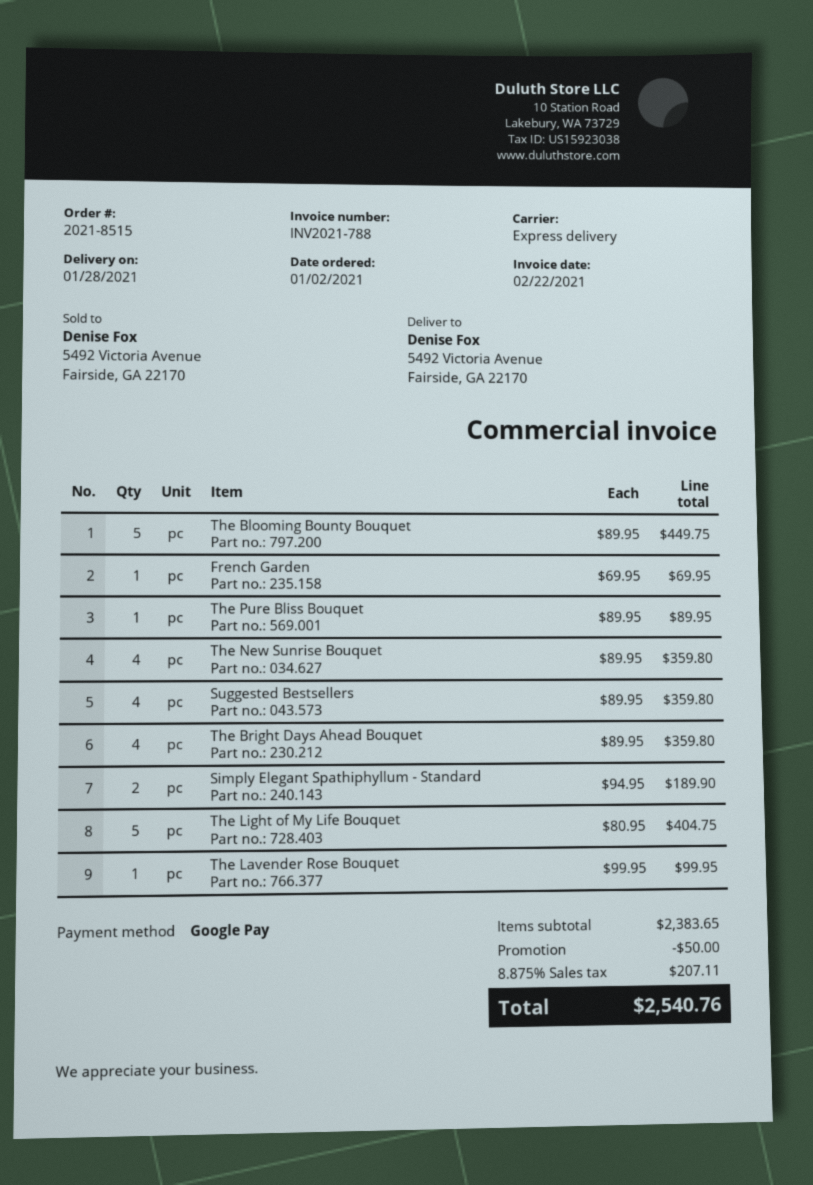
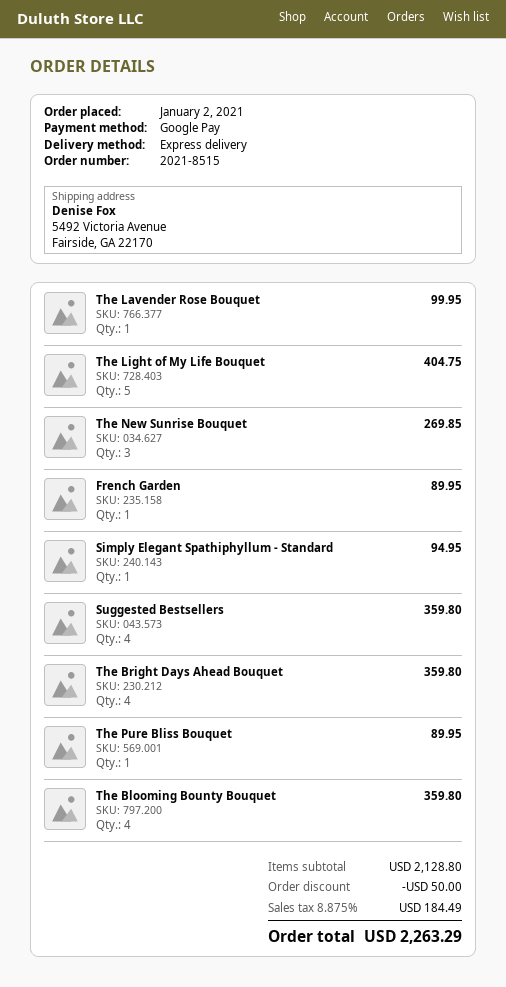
The Blooming Bounty Bouquet: 5 for 449.75 -> 4 for 359.80
French Garden: 1 for 69.95 -> 1 for 89.95
The New Sunrise Bouquet: 4 for 359.80 -> 3 for 269.85
Simply Elegant Spathiphyllum - Standard: 2 for 189.90 -> 1 for 94.95
subtotal: 2383.65 -> 2128.80
tax: 8.875% = 207.11 -> 8.875% = 184.49
total: 2540.76 -> 2263.29

